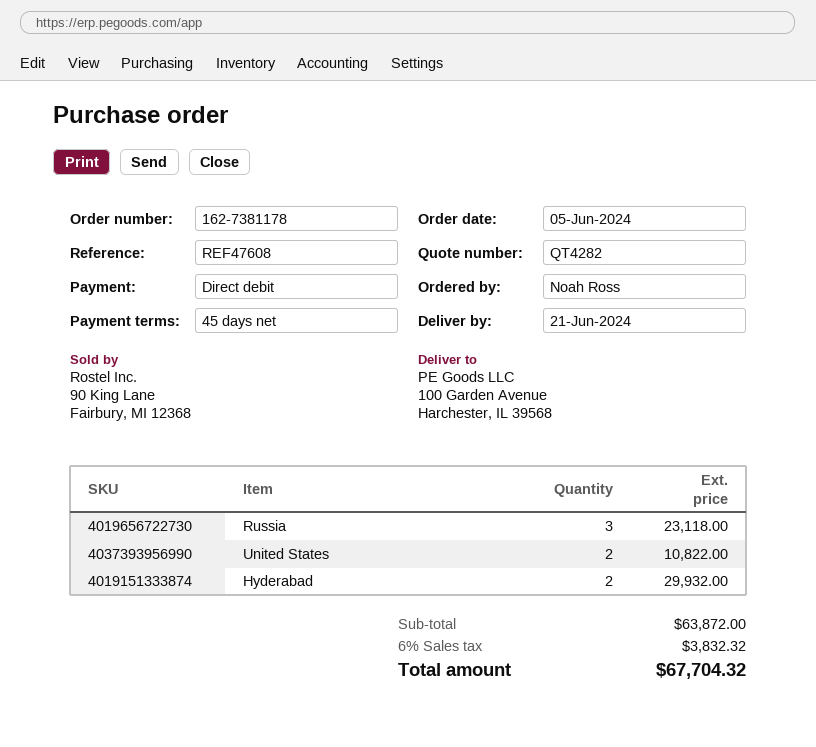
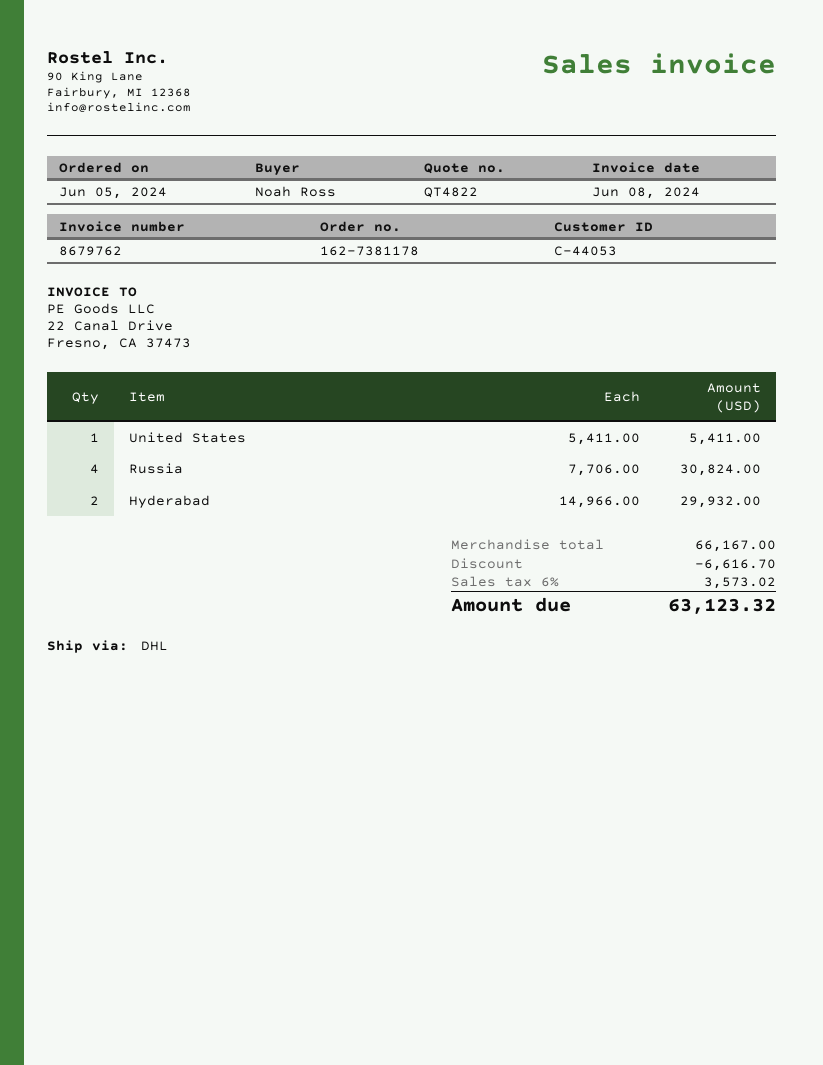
quote number: QT4282 -> QT4822
Russia: 3 for 23118.00 -> 4 for 30824.00
United States: 2 for 10822.00 -> 1 for 5411.00
subtotal: 63872.00 -> 66167.00
discount: none -> 6616.70
tax: 6% = 3832.32 -> 6% = 3573.02
total: 67704.32 -> 63123.32

